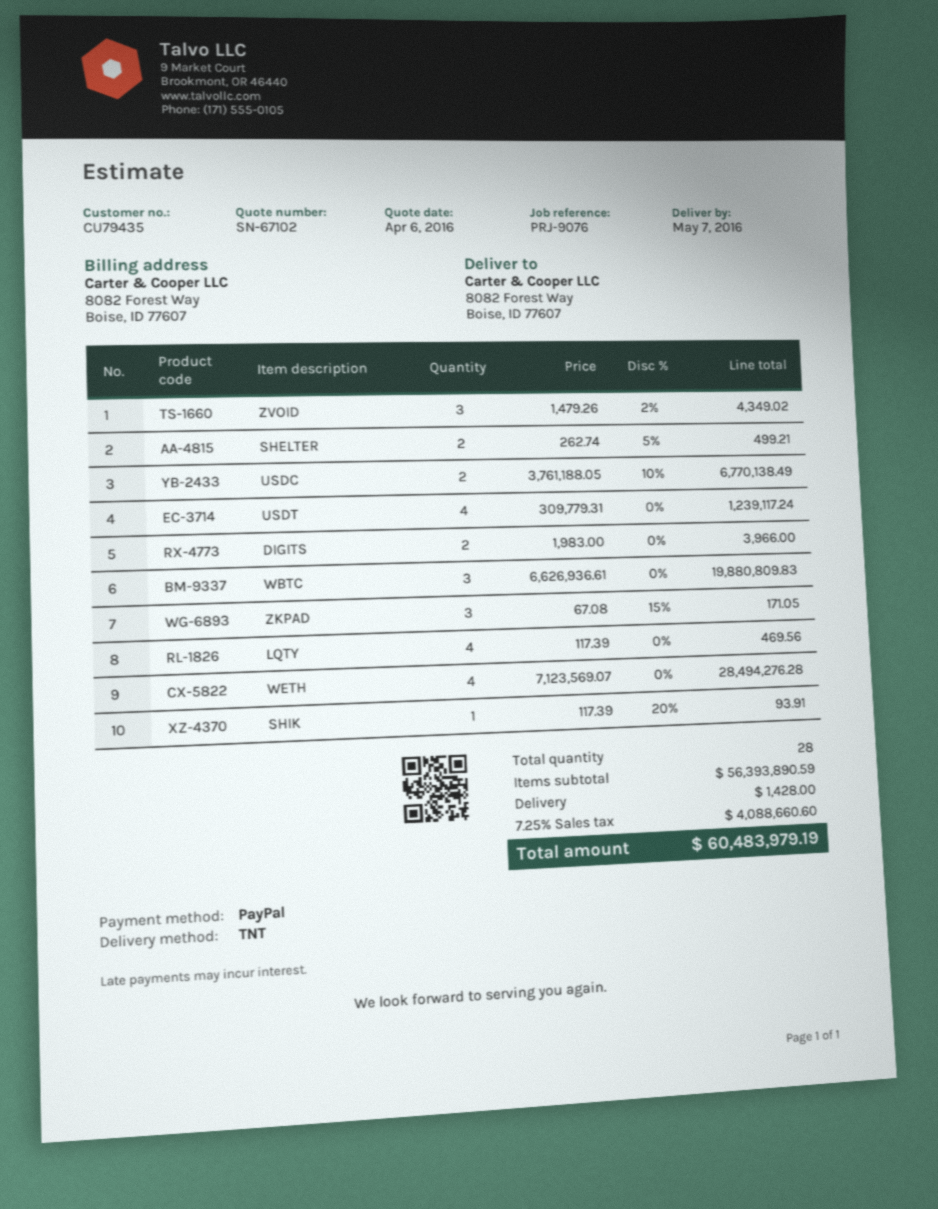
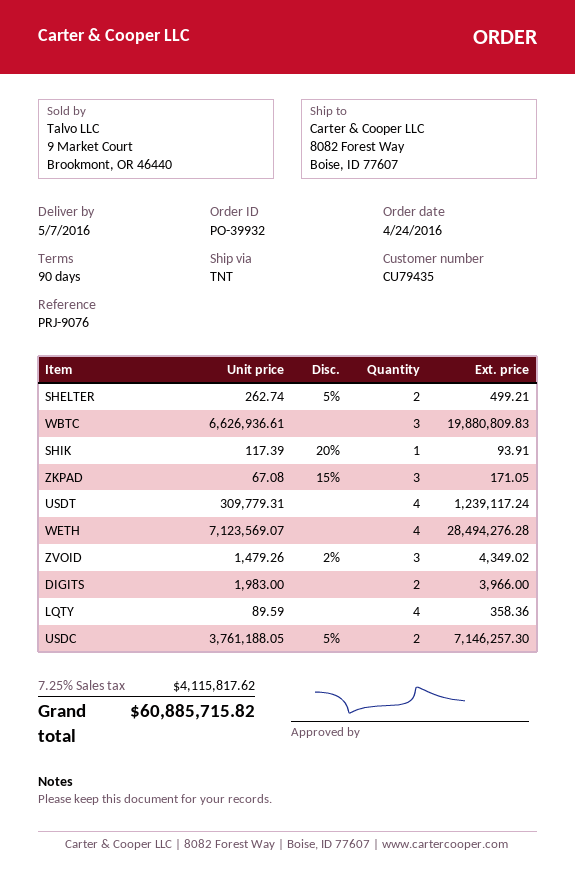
USDC: 2 x 3761188.05 - 10% = 6770138.49 -> 2 x 3761188.05 - 5% = 7146257.30
LQTY: 4 x 117.39 = 469.56 -> 4 x 89.59 = 358.36
shipping: 1428.00 -> none
tax: 7.25% = 4088660.60 -> 7.25% = 4115817.62
total: 60483979.19 -> 60885715.82

